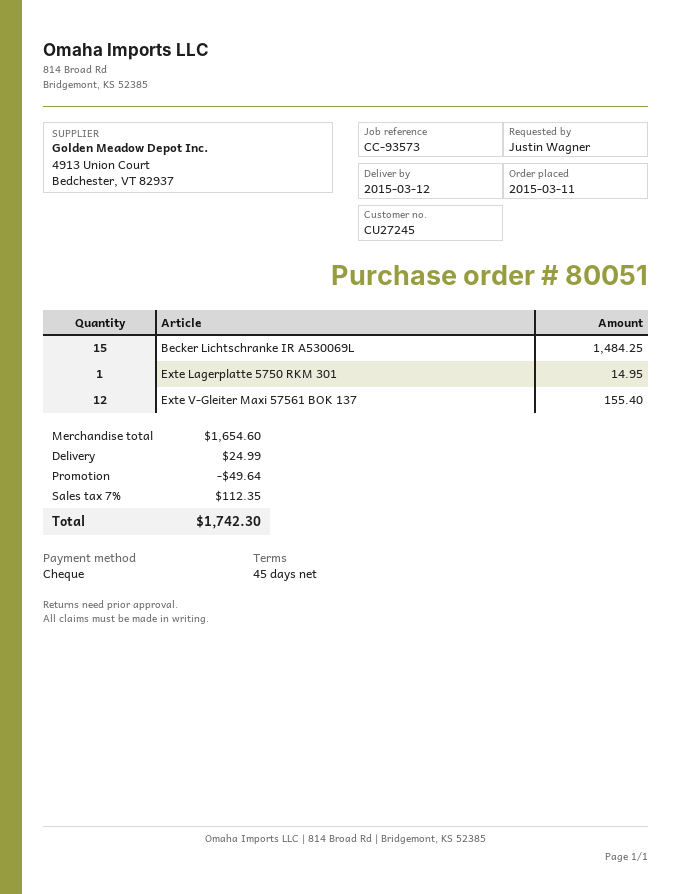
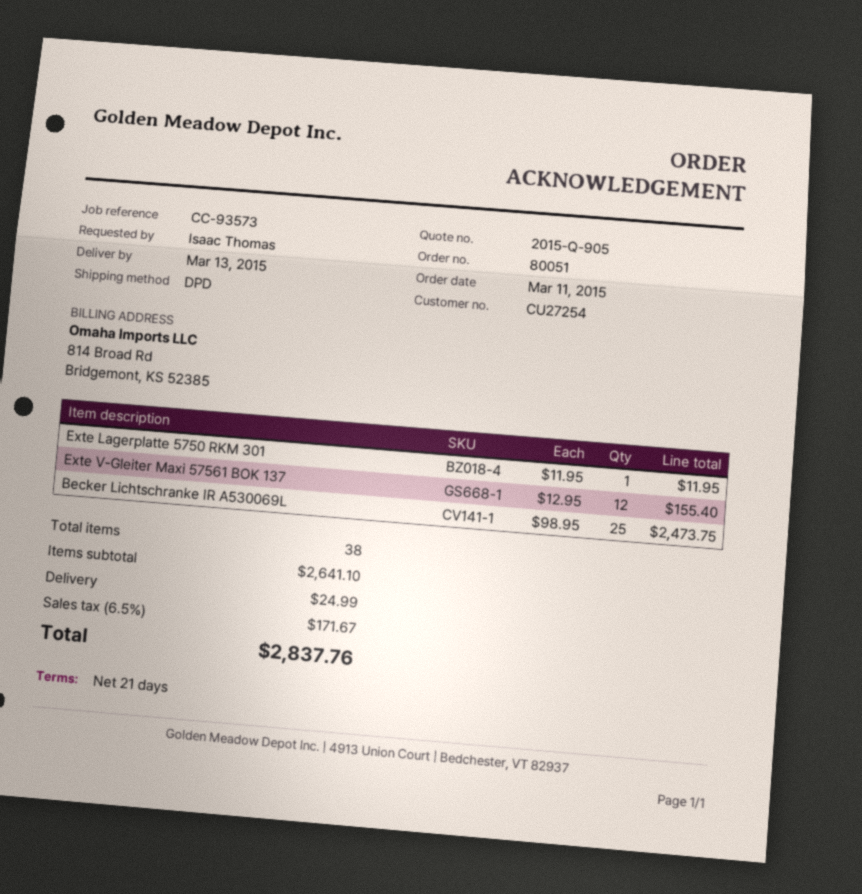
delivery date: 2015-03-12 -> 2015-03-13
payment terms: 45 days -> 21 days
customer number: CU27245 -> CU27254
ordered by: Justin Wagner -> Isaac Thomas
Becker Lichtschranke IR A530069L: 15 for 1484.25 -> 25 for 2473.75
Exte Lagerplatte 5750 RKM 301: 1 for 14.95 -> 1 for 11.95
subtotal: 1654.60 -> 2641.10
discount: 49.64 -> none
tax: 7% = 112.35 -> 6.5% = 171.67
total: 1742.30 -> 2837.76

